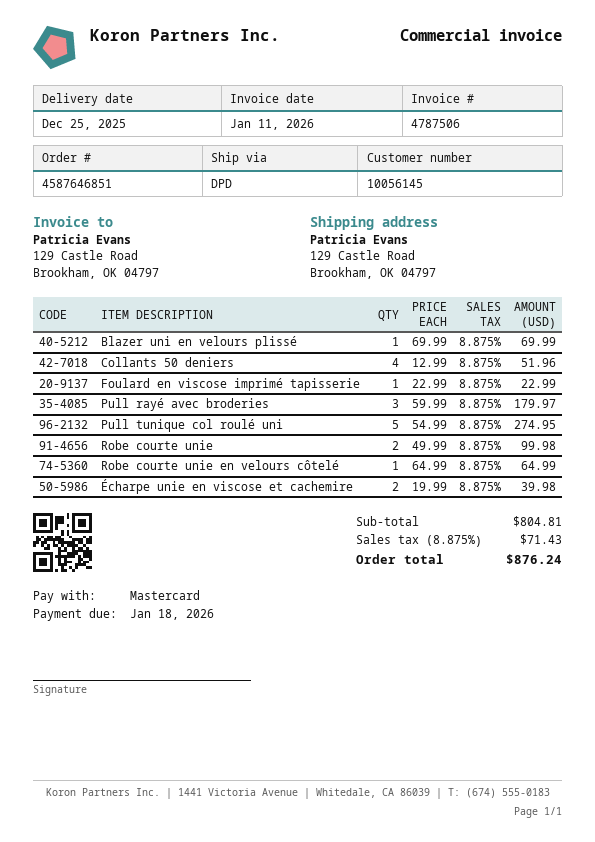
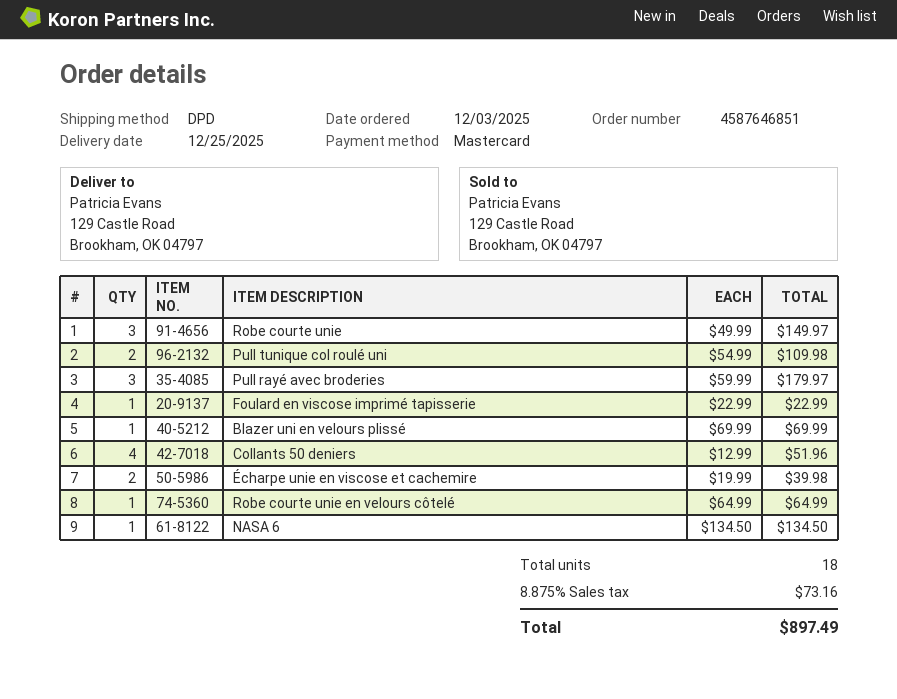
Pull tunique col roulé uni: 5 x 54.99 = 274.95 -> 2 x 54.99 = 109.98
Robe courte unie: 2 x 49.99 = 99.98 -> 3 x 49.99 = 149.97
NASA 6: none -> 1 x 134.50 = 134.50
tax: 8.875% = 71.43 -> 8.875% = 73.16
total: 876.24 -> 897.49

